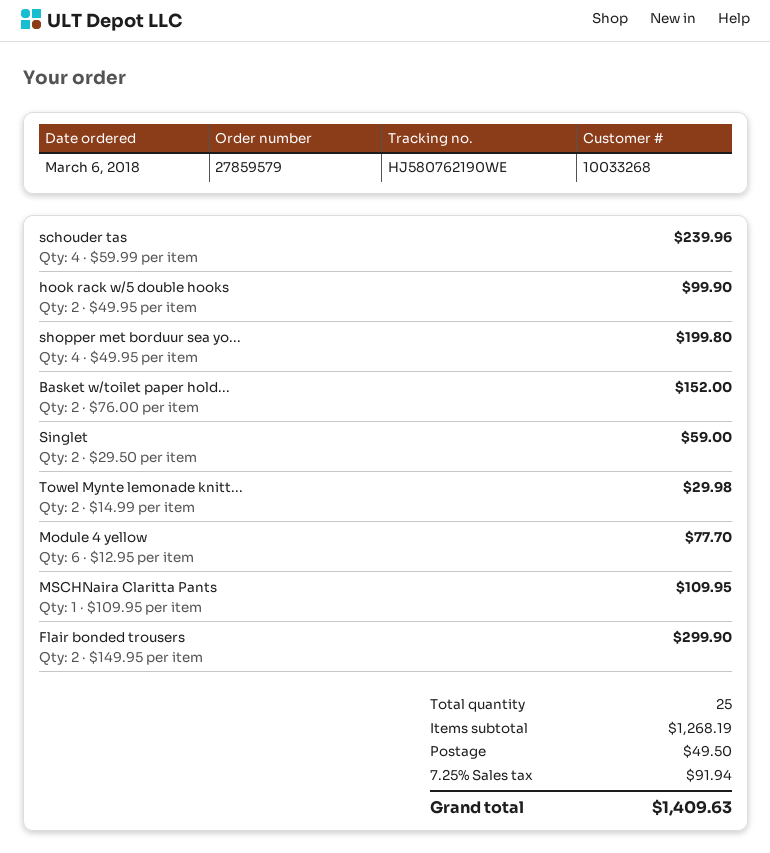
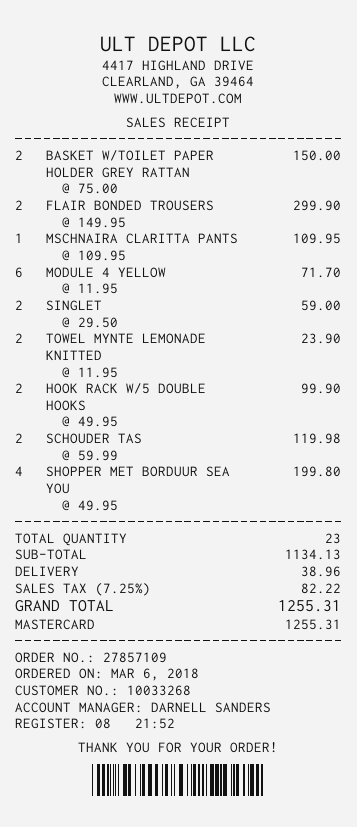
order number: 27859579 -> 27857109
schouder tas: 4 x 59.99 = 239.96 -> 2 x 59.99 = 119.98
Basket w/toilet paper hold...: 2 x 76.00 = 152.00 -> 2 x 75.00 = 150.00
Towel Mynte lemonade knitt...: 2 x 14.99 = 29.98 -> 2 x 11.95 = 23.90
Module 4 yellow: 6 x 12.95 = 77.70 -> 6 x 11.95 = 71.70
total quantity: 25 -> 23
subtotal: 1268.19 -> 1134.13
shipping: 49.50 -> 38.96
tax: 7.25% = 91.94 -> 7.25% = 82.22
total: 1409.63 -> 1255.31

